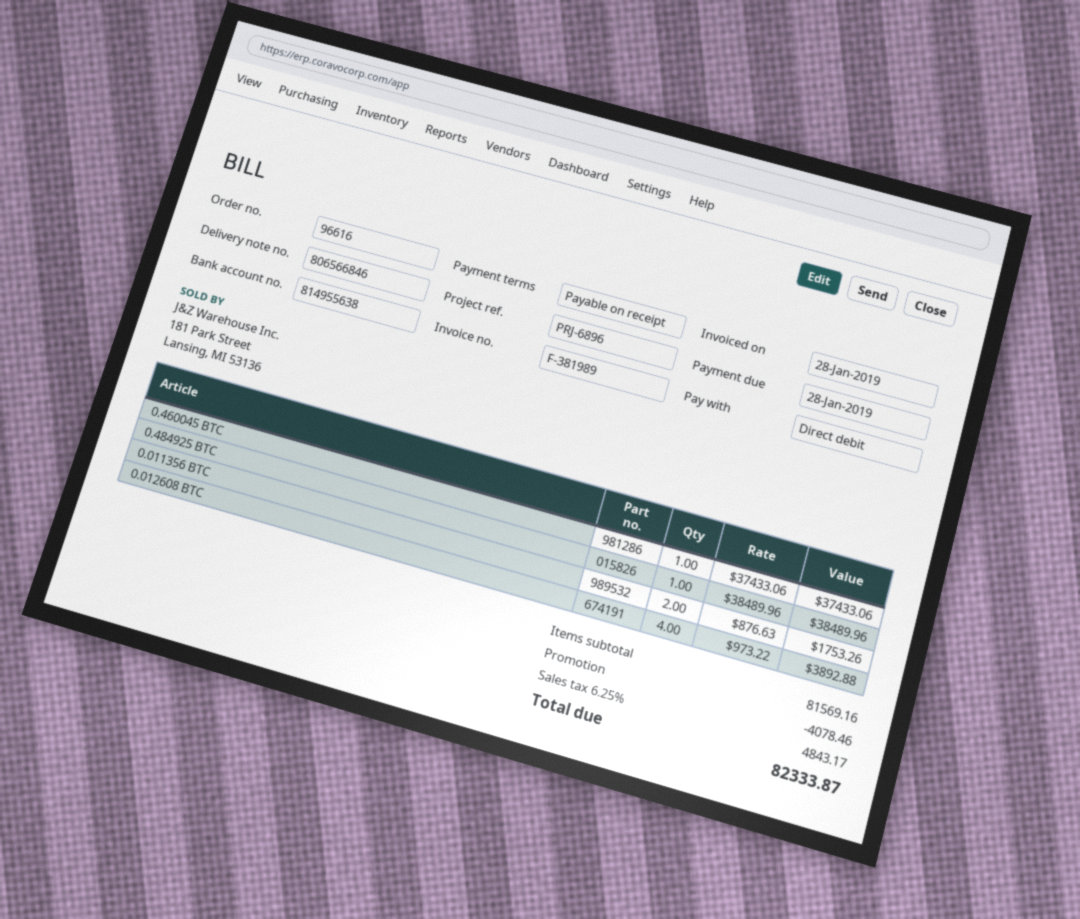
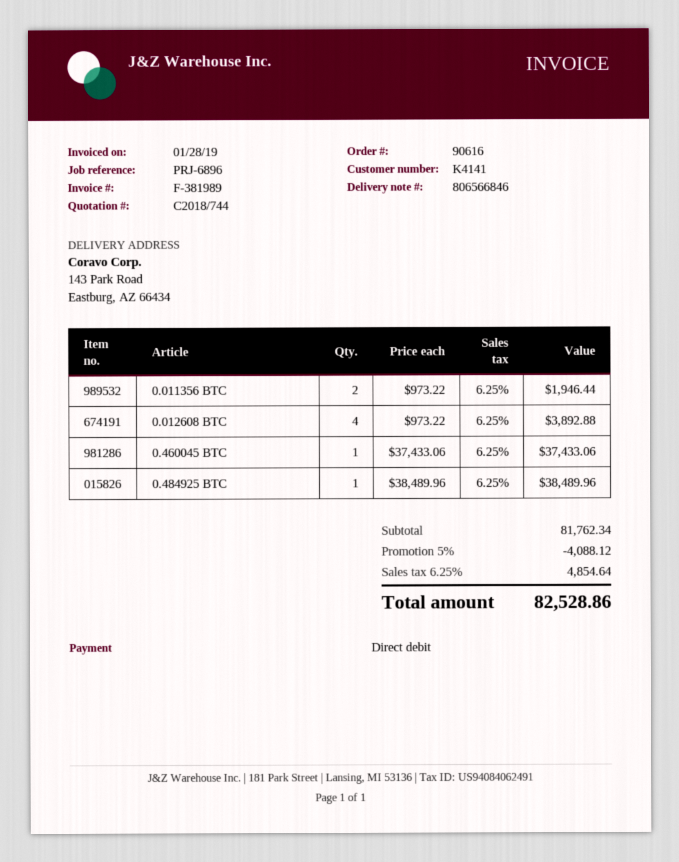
order number: 96616 -> 90616
0.011356 BTC: 2 x 876.63 = 1753.26 -> 2 x 973.22 = 1946.44
subtotal: 81569.16 -> 81762.34
discount: 4078.46 -> 4088.12
tax: 6.25% = 4843.17 -> 6.25% = 4854.64
total: 82333.87 -> 82528.86

